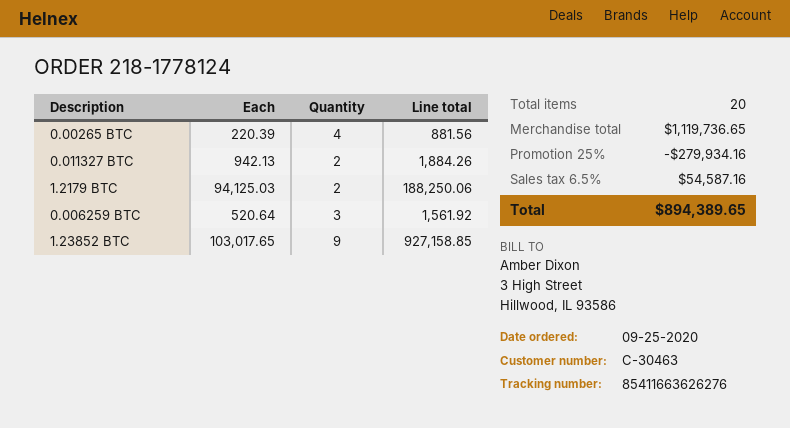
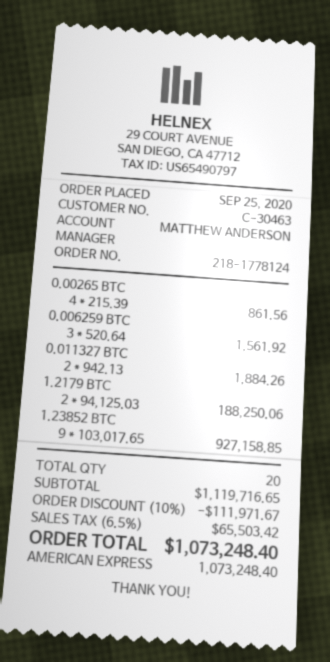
0.00265 BTC: 4 x 220.39 = 881.56 -> 4 x 215.39 = 861.56
subtotal: 1119736.65 -> 1119716.65
discount: 25% = 279934.16 -> 10% = 111971.67
tax: 6.5% = 54587.16 -> 6.5% = 65503.42
total: 894389.65 -> 1073248.40

